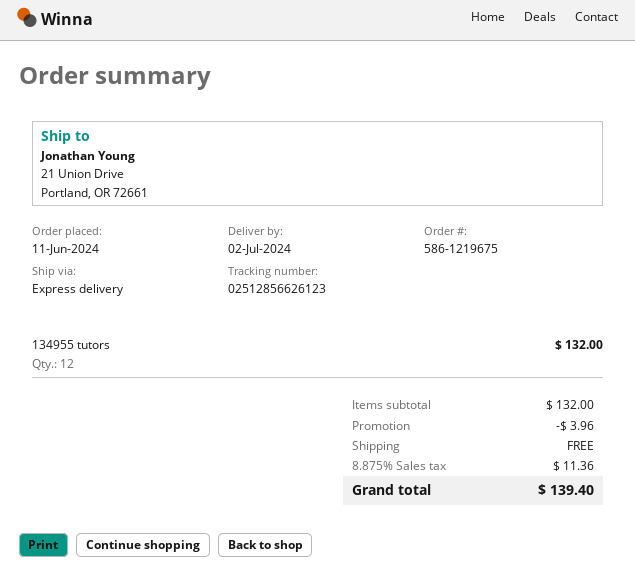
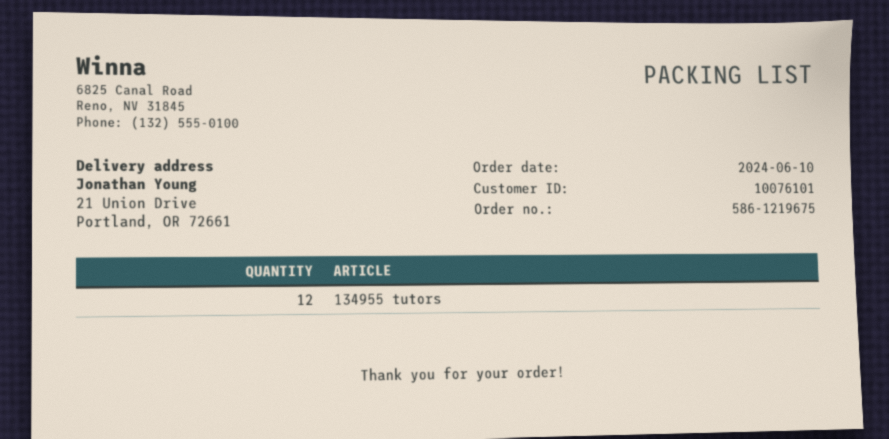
order date: 2024-06-11 -> 2024-06-10

